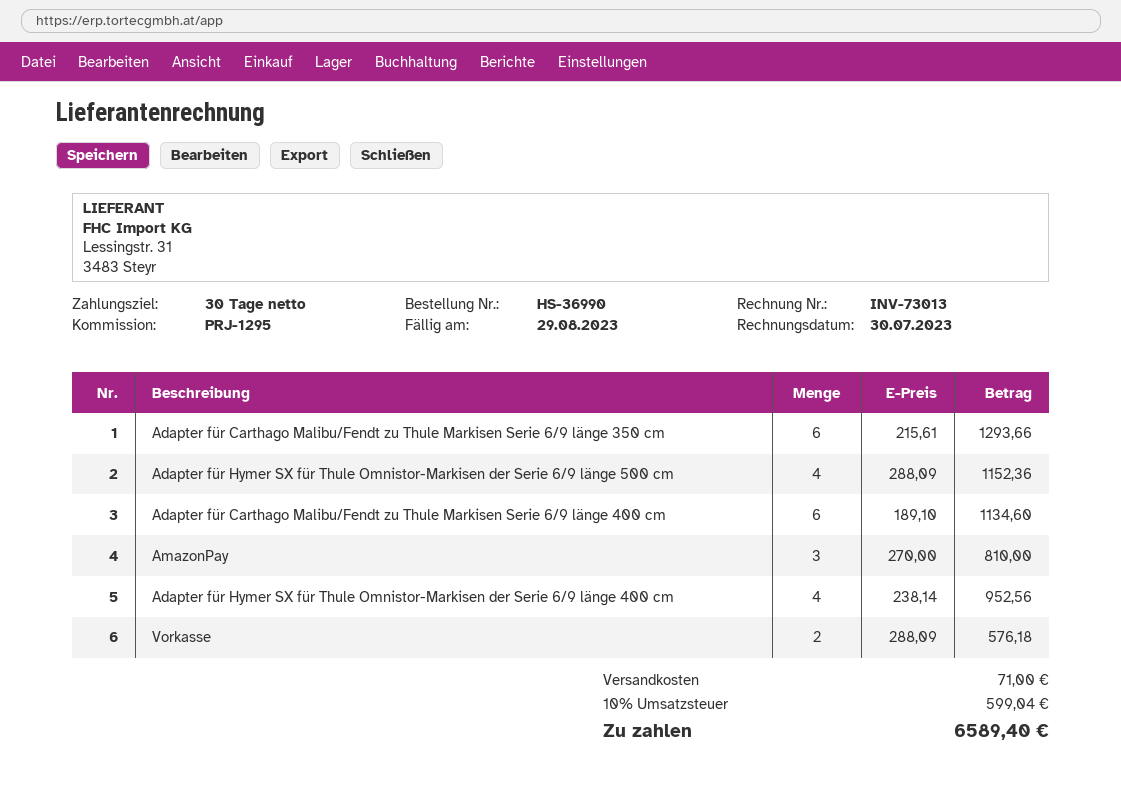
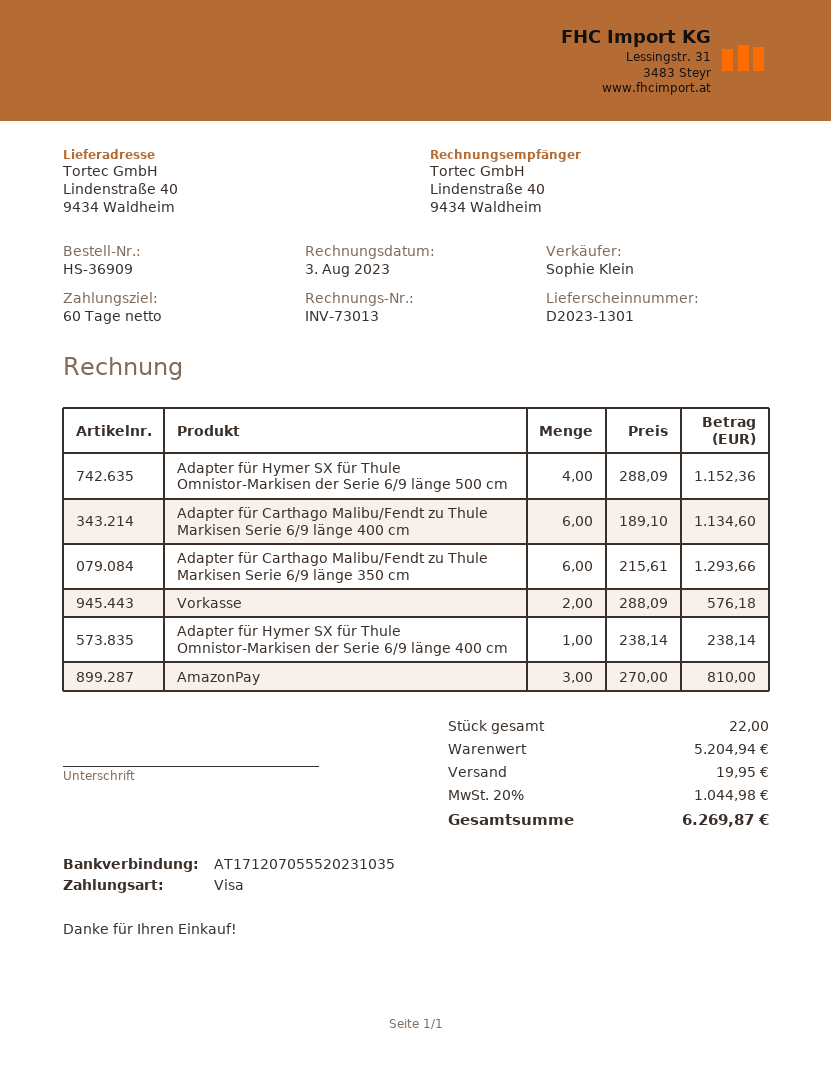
order number: HS-36990 -> HS-36909
invoice date: 2023-07-30 -> 2023-08-03
payment terms: 30 days -> 60 days
Adapter für Hymer SX für Thule Omnistor-Markisen der Serie 6/9 länge 400 cm: 4 x 238.14 = 952.56 -> 1 x 238.14 = 238.14
shipping: 71.00 -> 19.95
tax: 10% = 599.04 -> 20% = 1044.98
total: 6589.40 -> 6269.87

